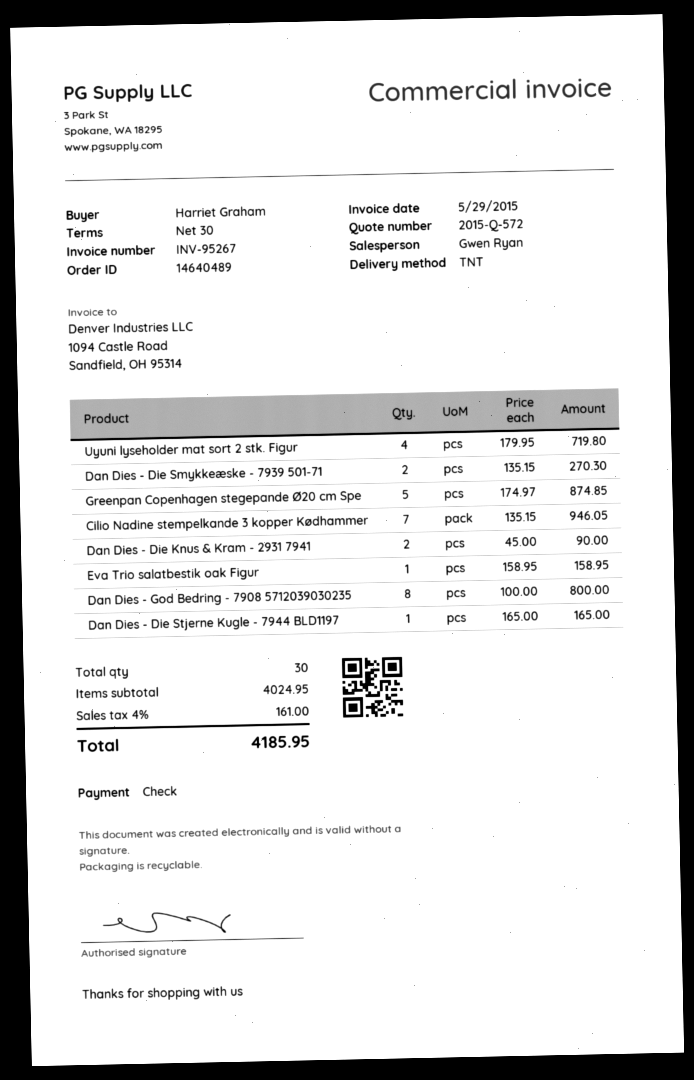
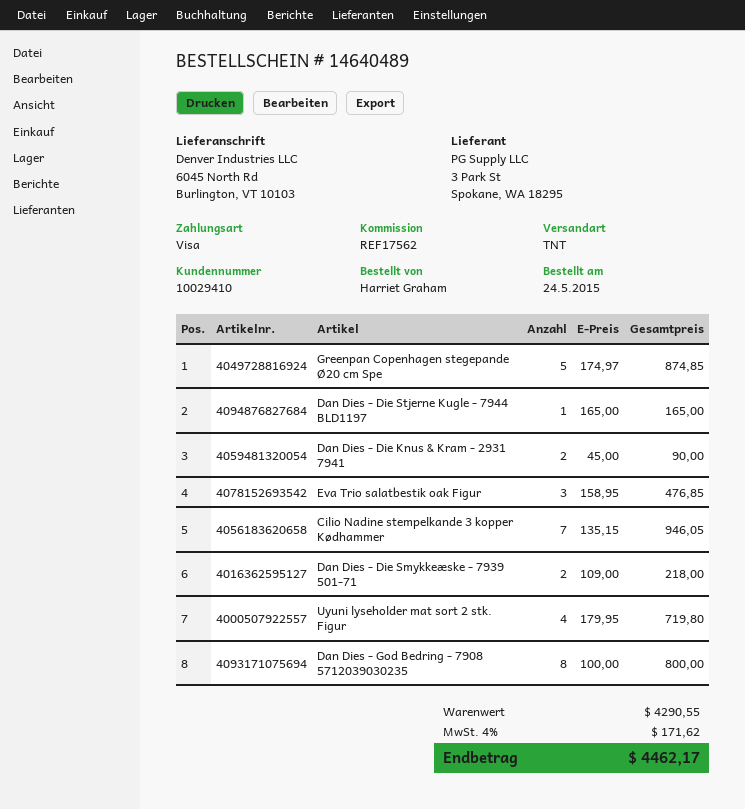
payment method: cheque -> Visa
Dan Dies - Die Smykkeæske - 7939 501-71: 2 x 135.15 = 270.30 -> 2 x 109.00 = 218.00
Eva Trio salatbestik oak Figur: 1 x 158.95 = 158.95 -> 3 x 158.95 = 476.85
subtotal: 4024.95 -> 4290.55
tax: 4% = 161.00 -> 4% = 171.62
total: 4185.95 -> 4462.17

